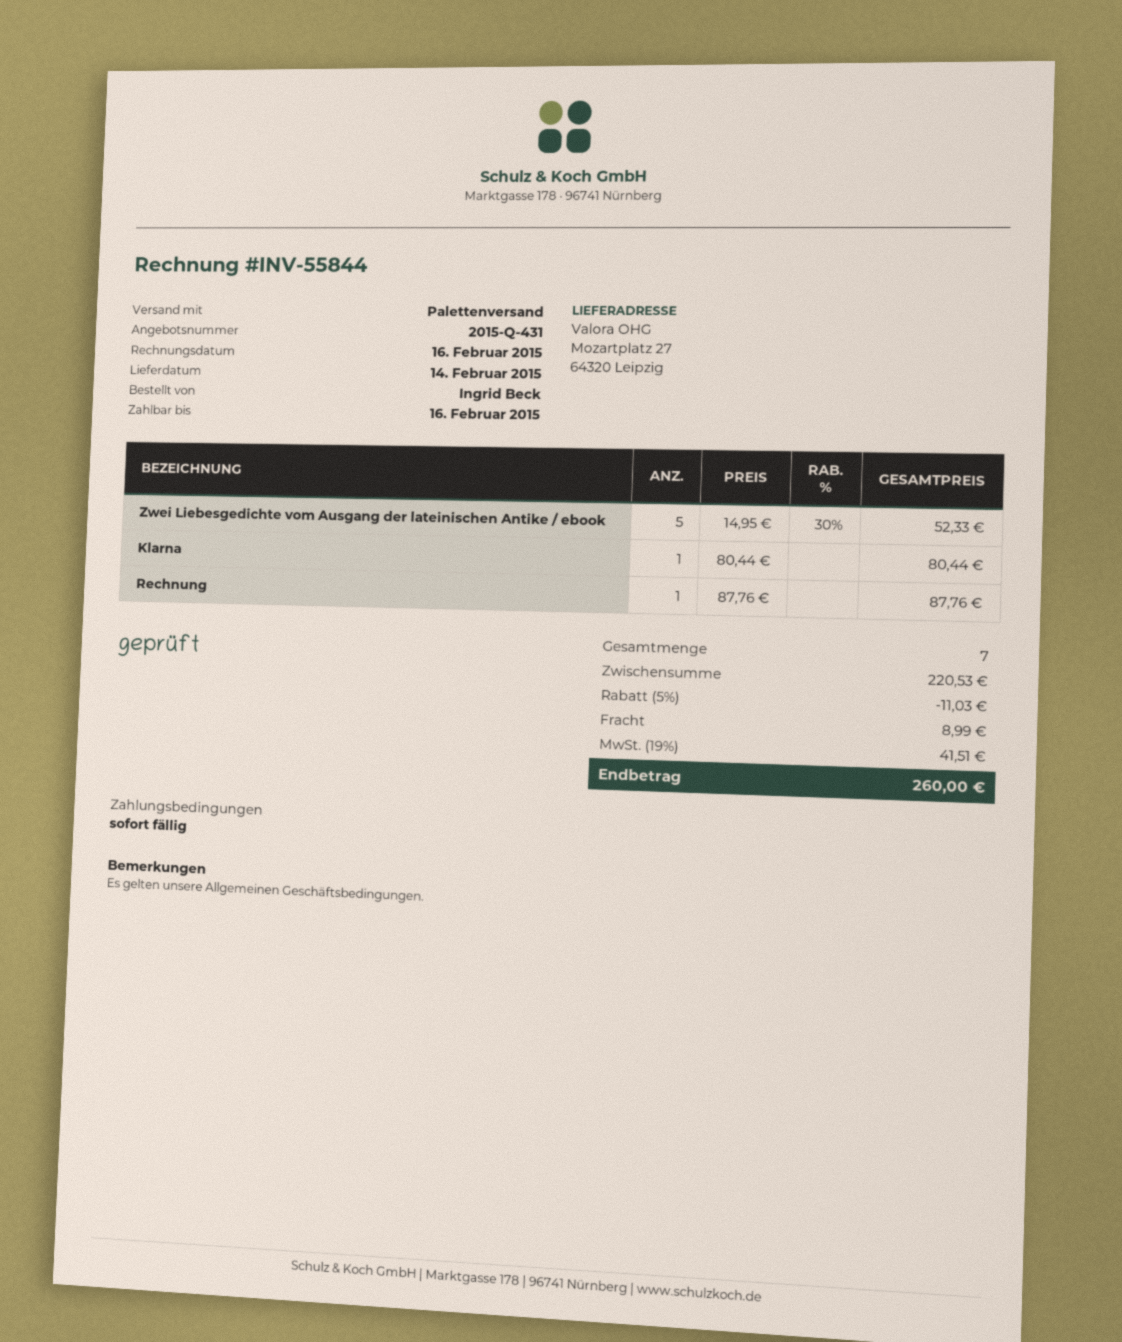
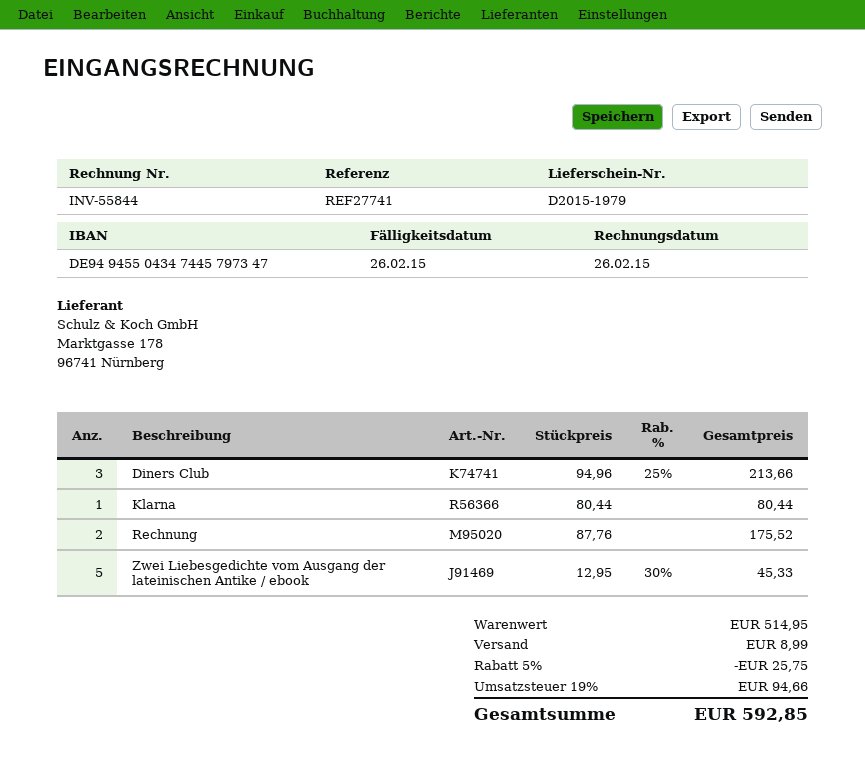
invoice date: 2015-02-16 -> 2015-02-26
due date: 2015-02-16 -> 2015-02-26
Zwei Liebesgedichte vom Ausgang der lateinischen Antike / ebook: 5 x 14.95 - 30% = 52.33 -> 5 x 12.95 - 30% = 45.33
Rechnung: 1 x 87.76 = 87.76 -> 2 x 87.76 = 175.52
Diners Club: none -> 3 x 94.96 - 25% = 213.66
subtotal: 220.53 -> 514.95
discount: 5% = 11.03 -> 5% = 25.75
tax: 19% = 41.51 -> 19% = 94.66
total: 260.00 -> 592.85

